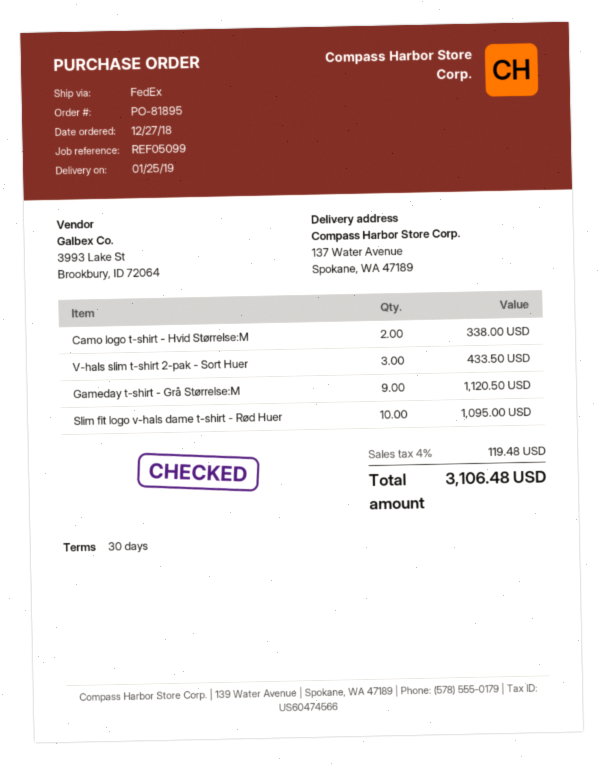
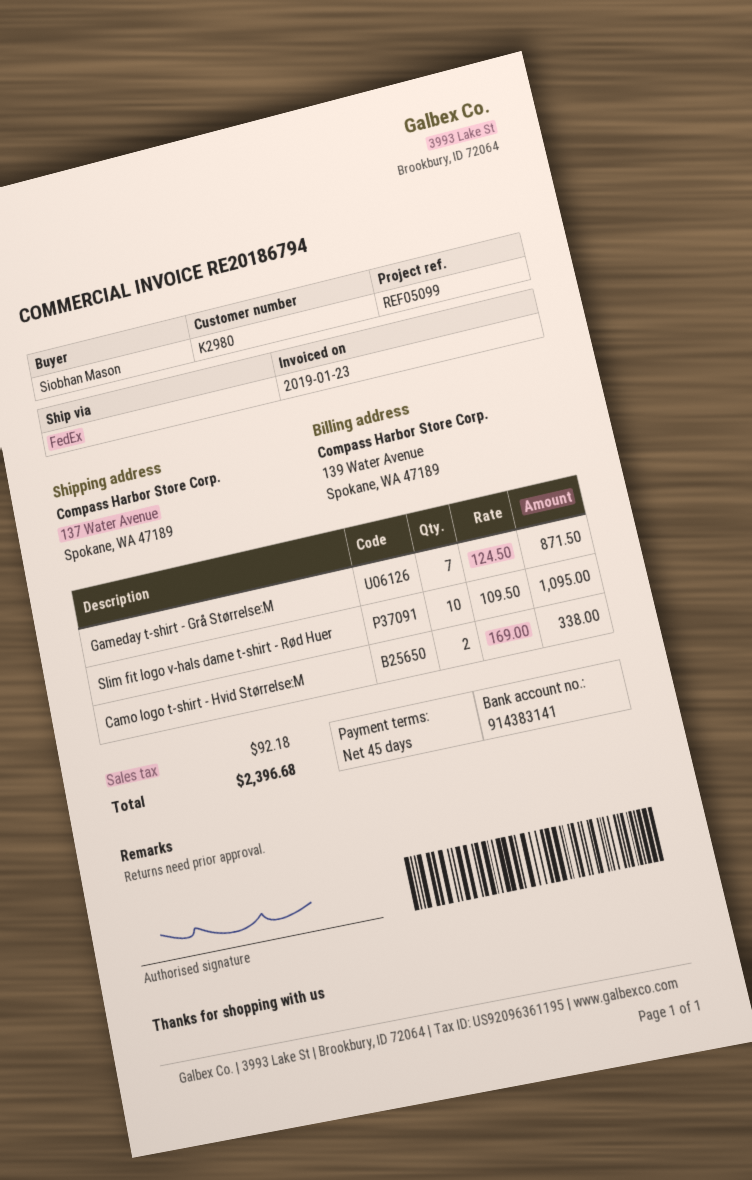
payment terms: 30 days -> 45 days
V-hals slim t-shirt 2-pak - Sort Huer: 3 for 433.50 -> none
Gameday t-shirt - Grå Størrelse:M: 9 for 1120.50 -> 7 for 871.50
tax: 119.48 -> 92.18
total: 3106.48 -> 2396.68

